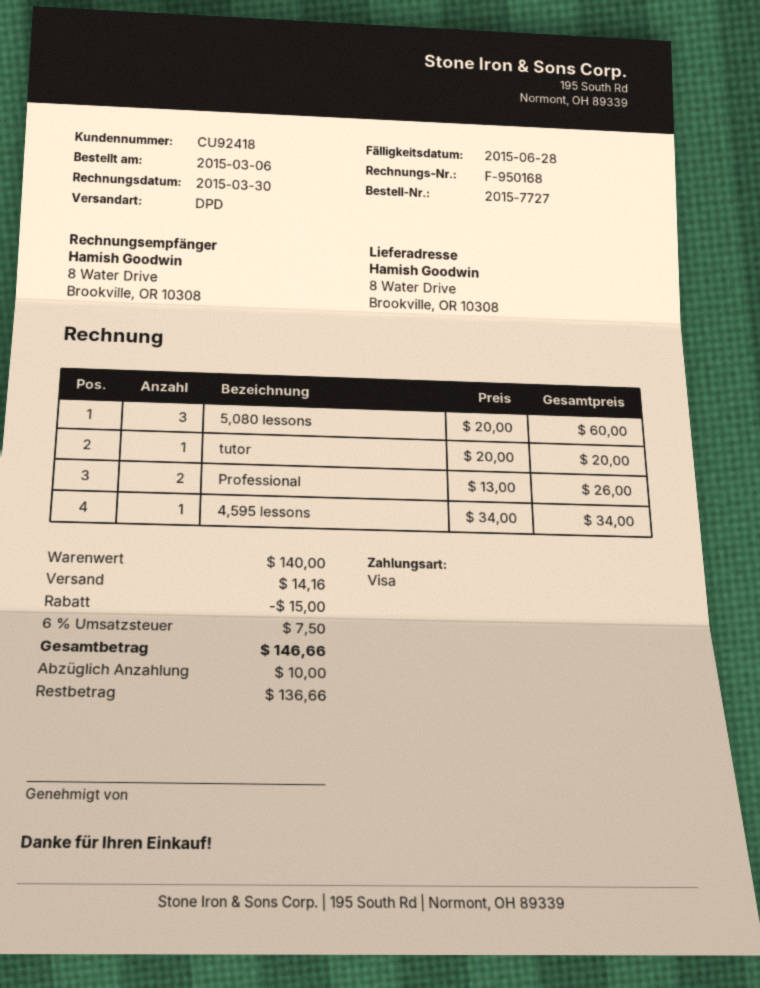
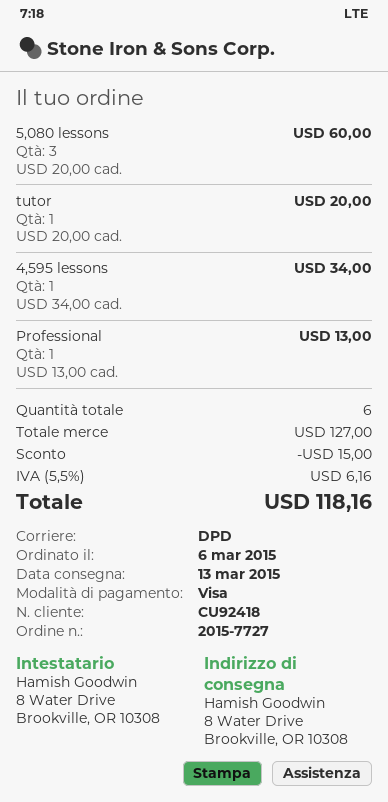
Professional: 2 x 13.00 = 26.00 -> 1 x 13.00 = 13.00
subtotal: 140.00 -> 127.00
shipping: 14.16 -> none
tax: 6% = 7.50 -> 5.5% = 6.16
total: 146.66 -> 118.16

